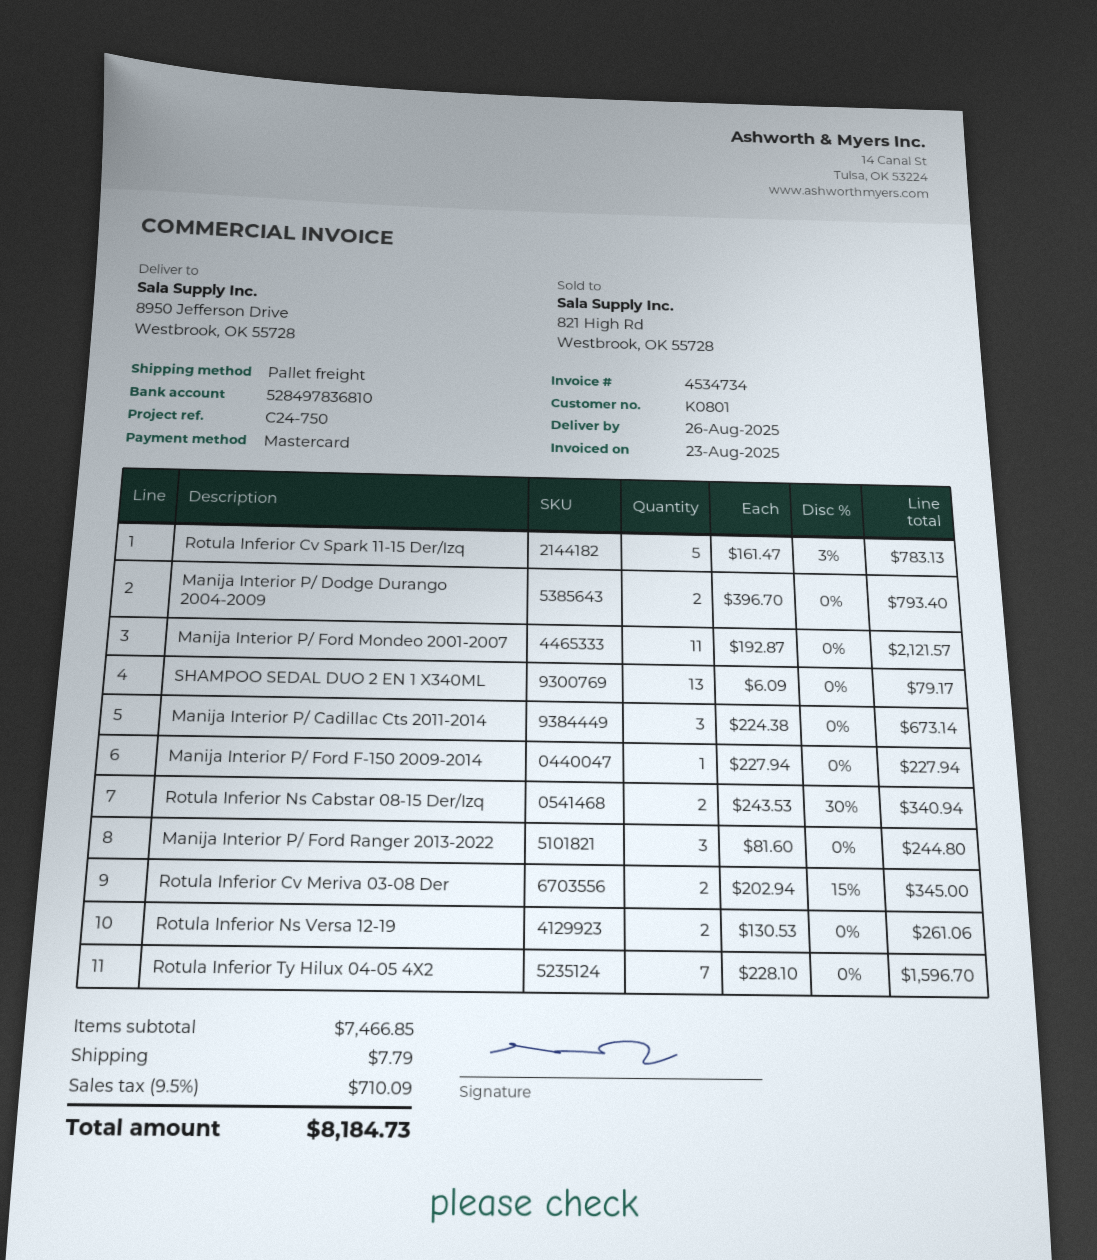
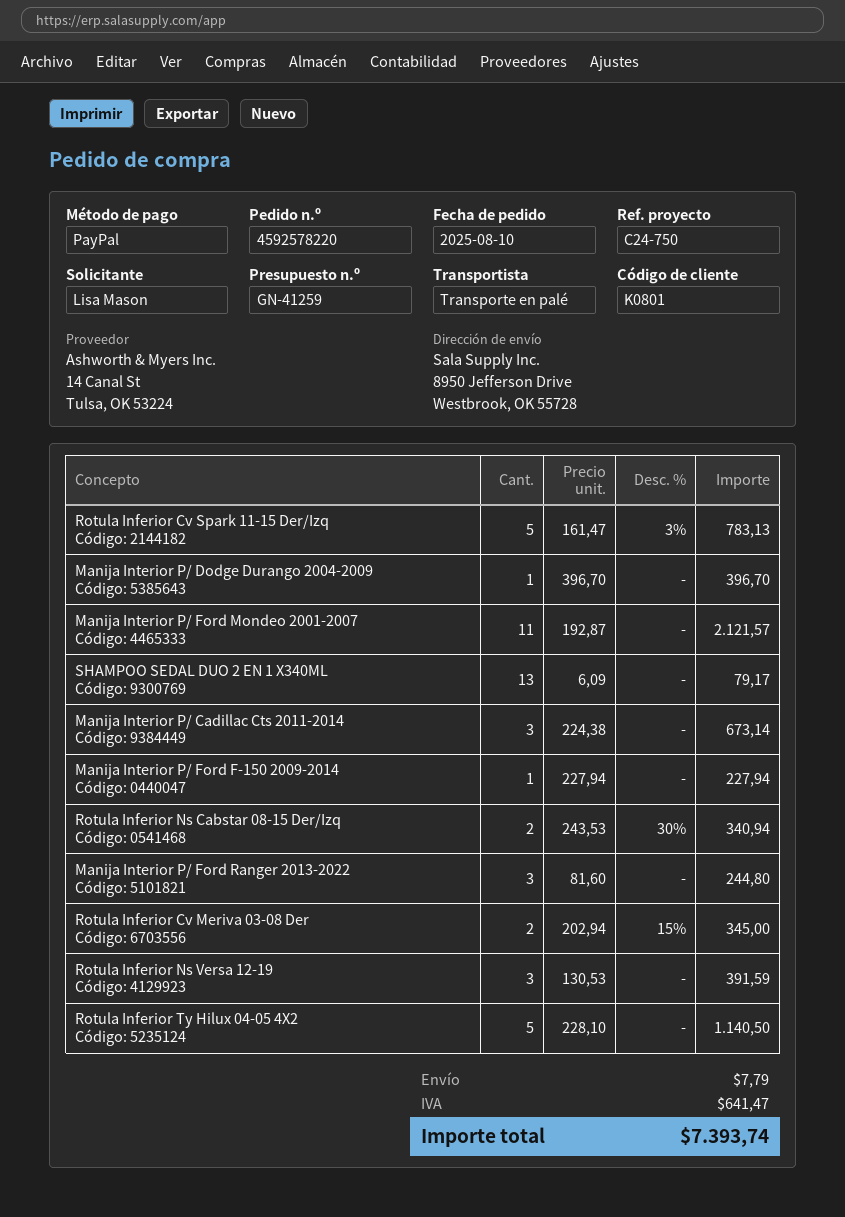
payment method: Mastercard -> PayPal
Manija Interior P/ Dodge Durango 2004-2009: 2 x 396.70 = 793.40 -> 1 x 396.70 = 396.70
Rotula Inferior Ns Versa 12-19: 2 x 130.53 = 261.06 -> 3 x 130.53 = 391.59
Rotula Inferior Ty Hilux 04-05 4X2: 7 x 228.10 = 1596.70 -> 5 x 228.10 = 1140.50
tax: 710.09 -> 641.47
total: 8184.73 -> 7393.74

